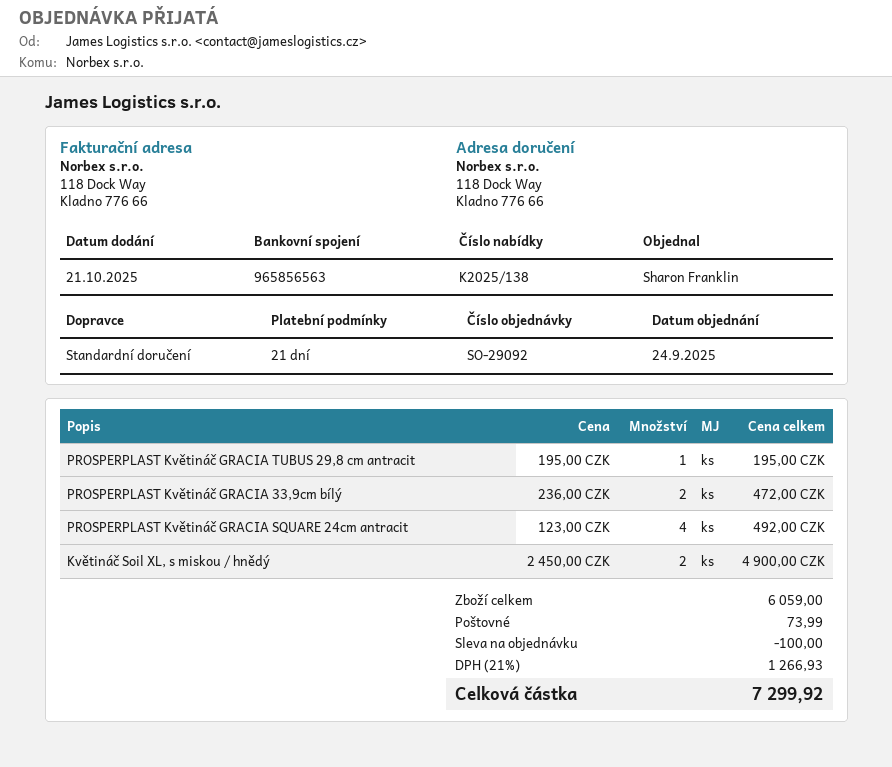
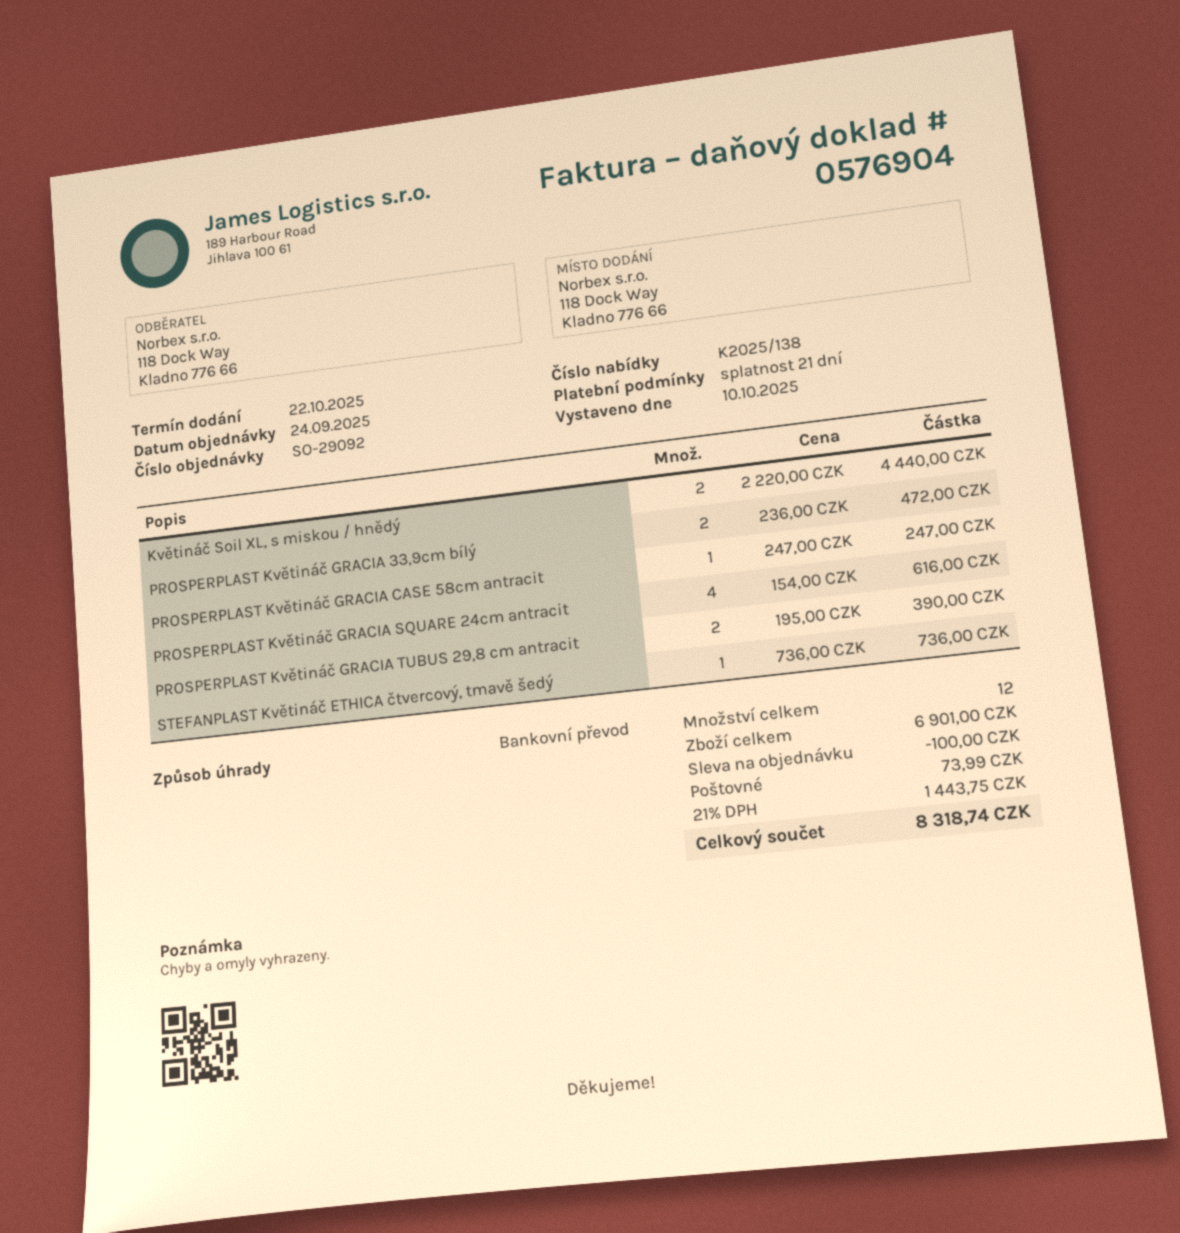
delivery date: 2025-10-21 -> 2025-10-22
PROSPERPLAST Květináč GRACIA TUBUS 29,8 cm antracit: 1 x 195.00 = 195.00 -> 2 x 195.00 = 390.00
PROSPERPLAST Květináč GRACIA SQUARE 24cm antracit: 4 x 123.00 = 492.00 -> 4 x 154.00 = 616.00
Květináč Soil XL, s miskou / hnědý: 2 x 2450.00 = 4900.00 -> 2 x 2220.00 = 4440.00
PROSPERPLAST Květináč GRACIA CASE 58cm antracit: none -> 1 x 247.00 = 247.00
STEFANPLAST Květináč ETHICA čtvercový, tmavě šedý: none -> 1 x 736.00 = 736.00
subtotal: 6059.00 -> 6901.00
tax: 21% = 1266.93 -> 21% = 1443.75
total: 7299.92 -> 8318.74

